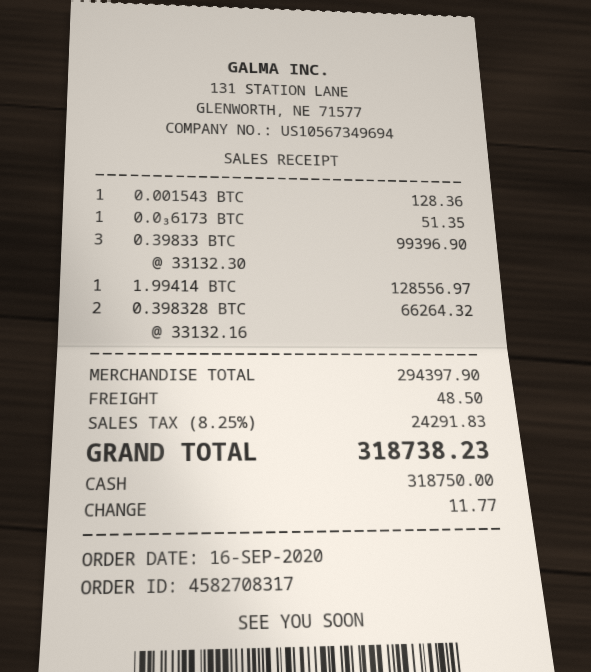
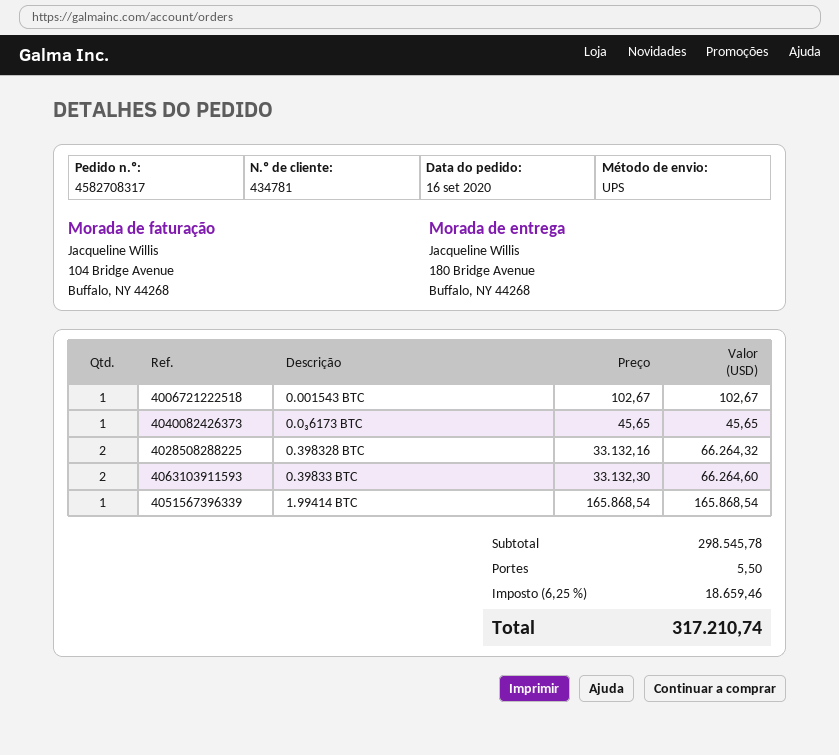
0.001543 BTC: 1 x 128.36 = 128.36 -> 1 x 102.67 = 102.67
0.0₃6173 BTC: 1 x 51.35 = 51.35 -> 1 x 45.65 = 45.65
0.39833 BTC: 3 x 33132.30 = 99396.90 -> 2 x 33132.30 = 66264.60
1.99414 BTC: 1 x 128556.97 = 128556.97 -> 1 x 165868.54 = 165868.54
subtotal: 294397.90 -> 298545.78
shipping: 48.50 -> 5.50
tax: 8.25% = 24291.83 -> 6.25% = 18659.46
total: 318738.23 -> 317210.74

